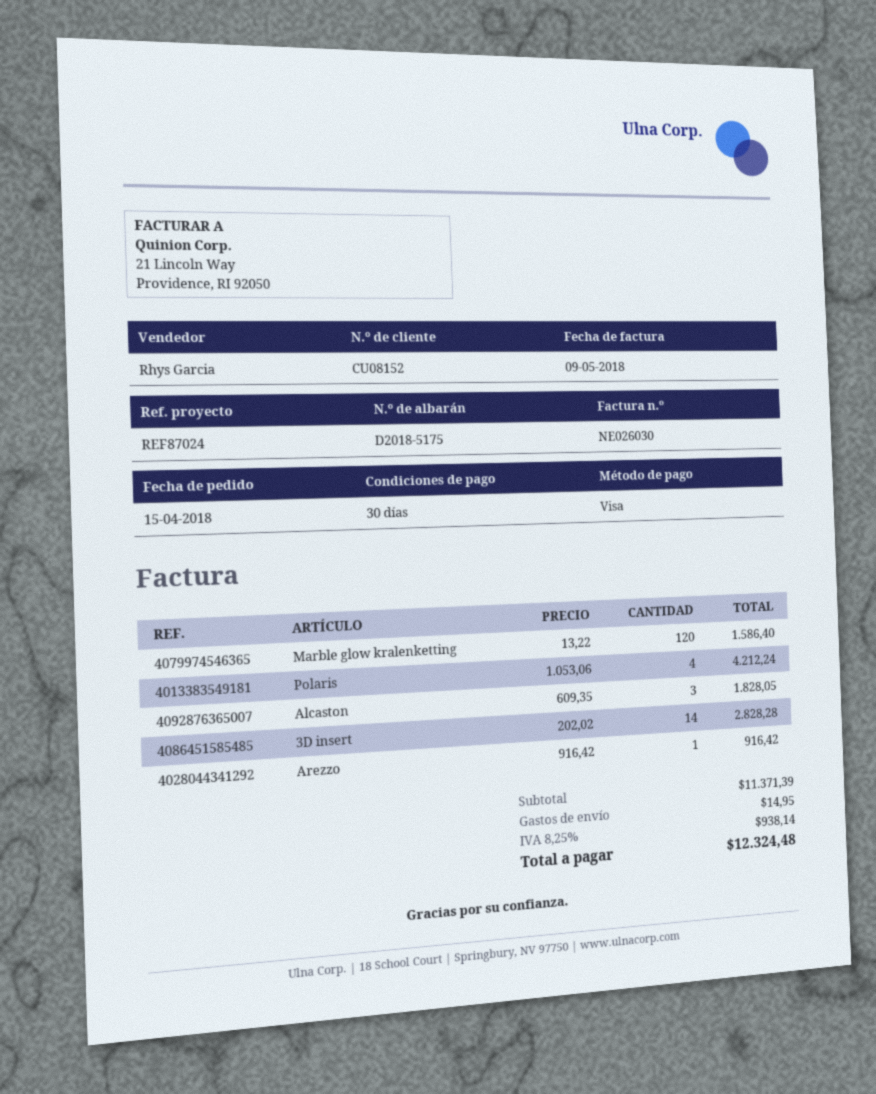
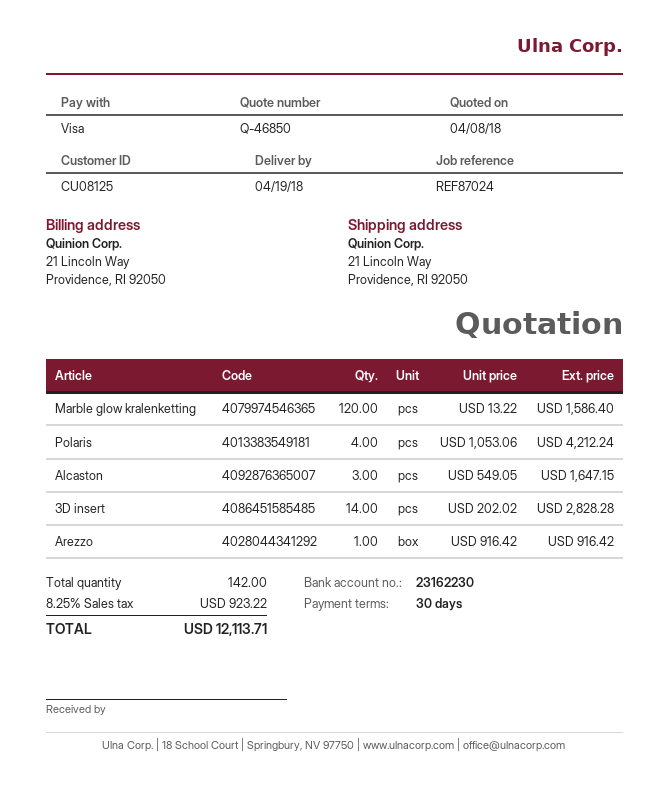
customer number: CU08152 -> CU08125
Alcaston: 3 x 609.35 = 1828.05 -> 3 x 549.05 = 1647.15
shipping: 14.95 -> none
tax: 8.25% = 938.14 -> 8.25% = 923.22
total: 12324.48 -> 12113.71

